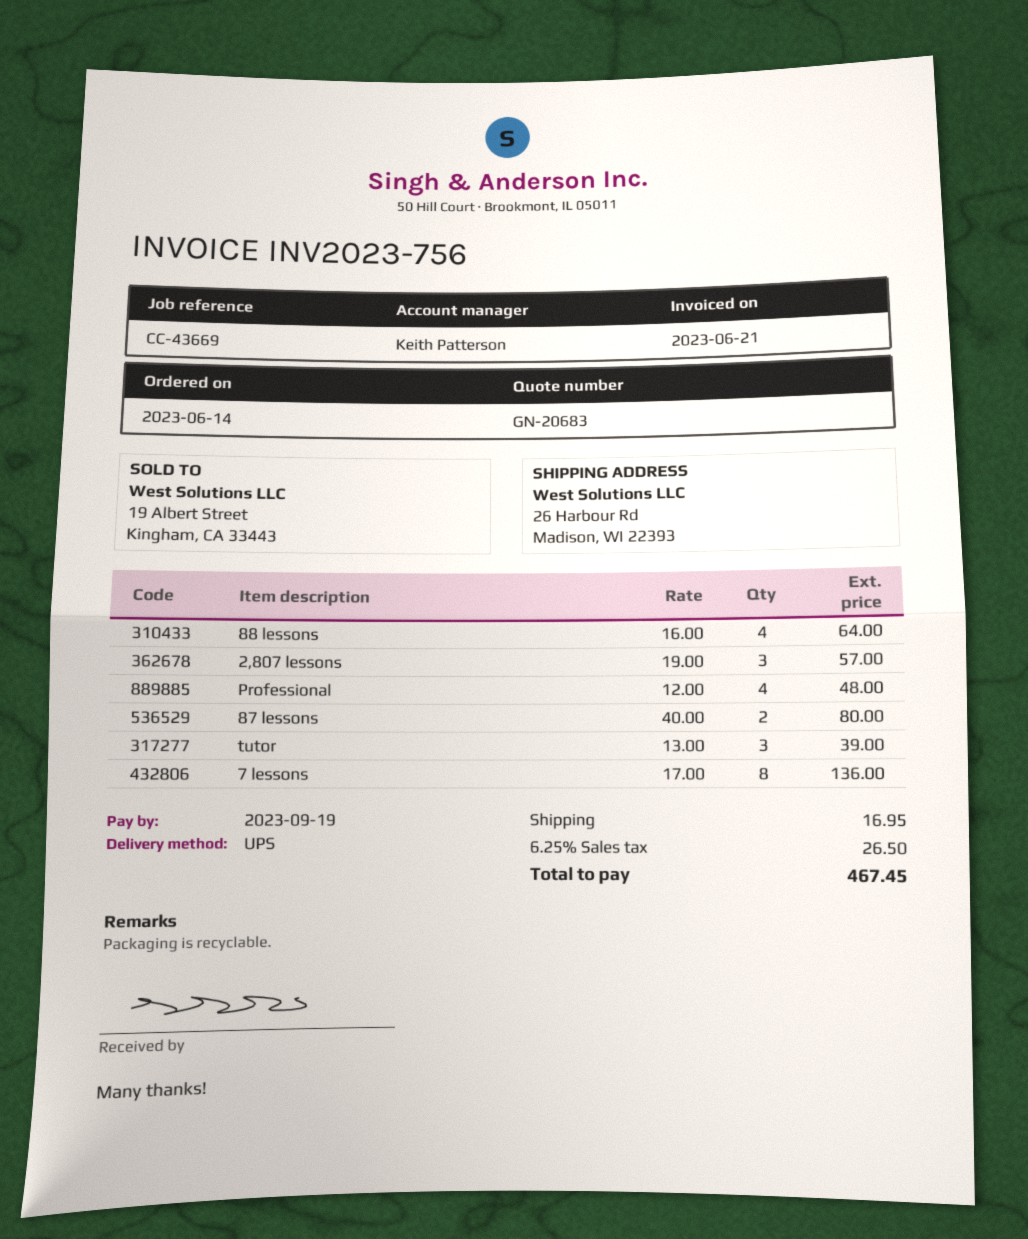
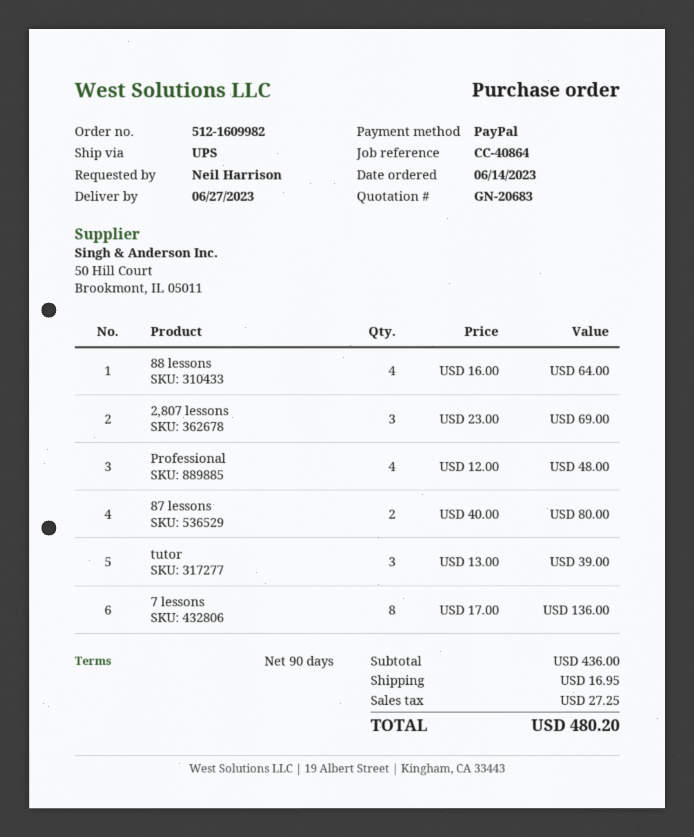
reference: CC-43669 -> CC-40864
2,807 lessons: 3 x 19.00 = 57.00 -> 3 x 23.00 = 69.00
tax: 26.50 -> 27.25
total: 467.45 -> 480.20

